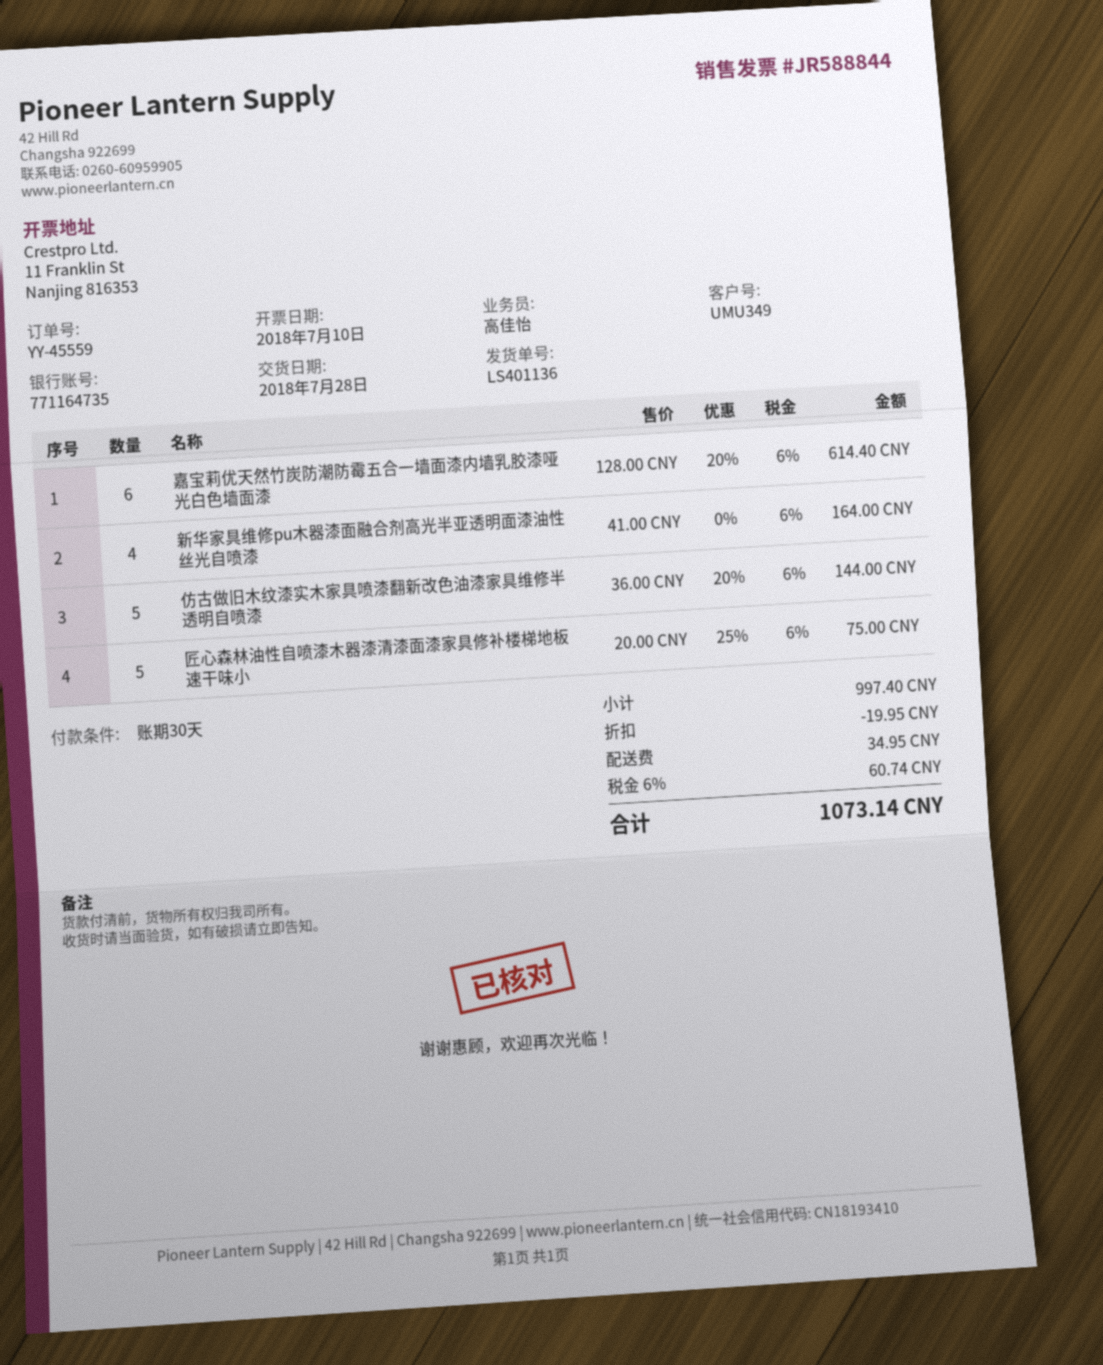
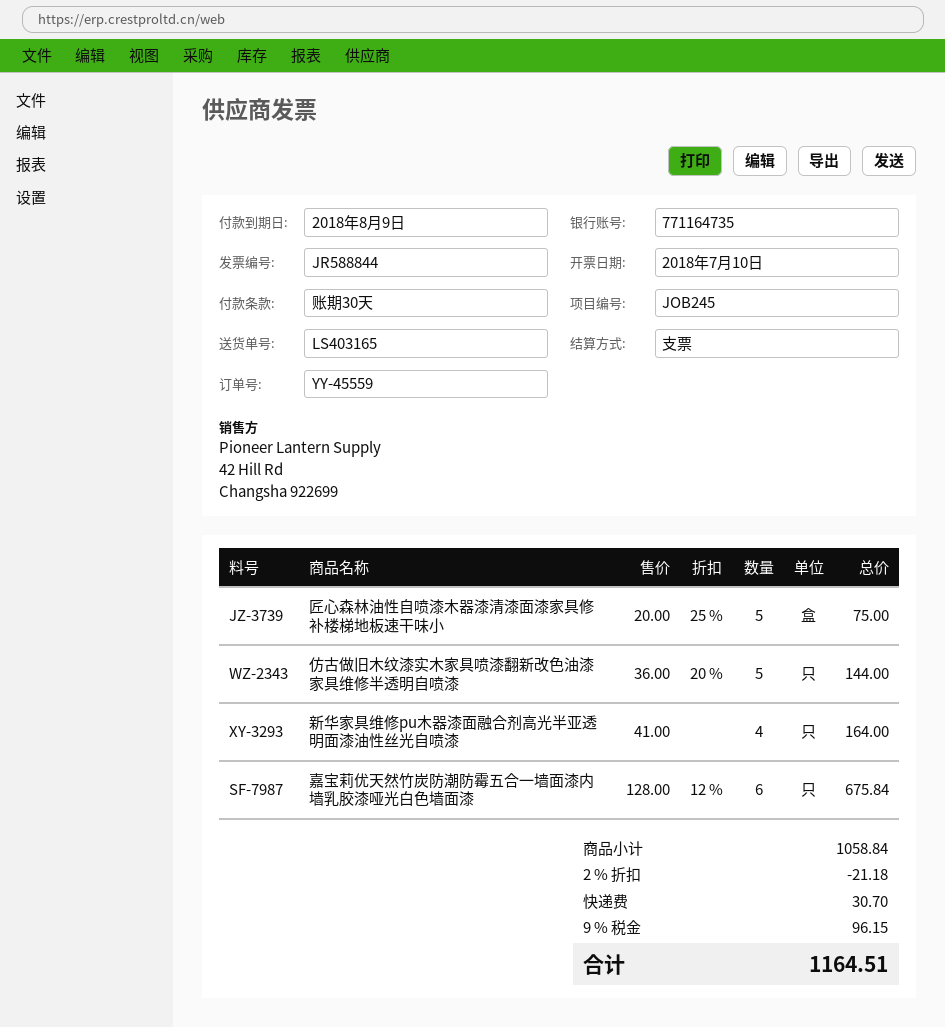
delivery note number: LS401136 -> LS403165
嘉宝莉优天然竹炭防潮防霉五合一墙面漆内墙乳胶漆哑光白色墙面漆: 6 x 128.00 - 20% = 614.40 -> 6 x 128.00 - 12% = 675.84
subtotal: 997.40 -> 1058.84
discount: 19.95 -> 21.18
shipping: 34.95 -> 30.70
tax: 6% = 60.74 -> 9% = 96.15
total: 1073.14 -> 1164.51

